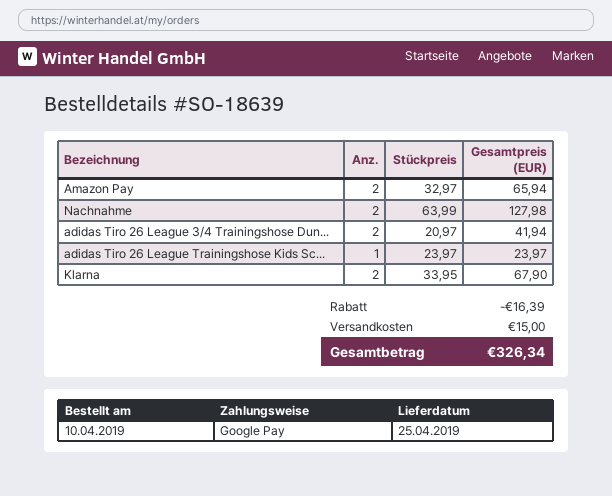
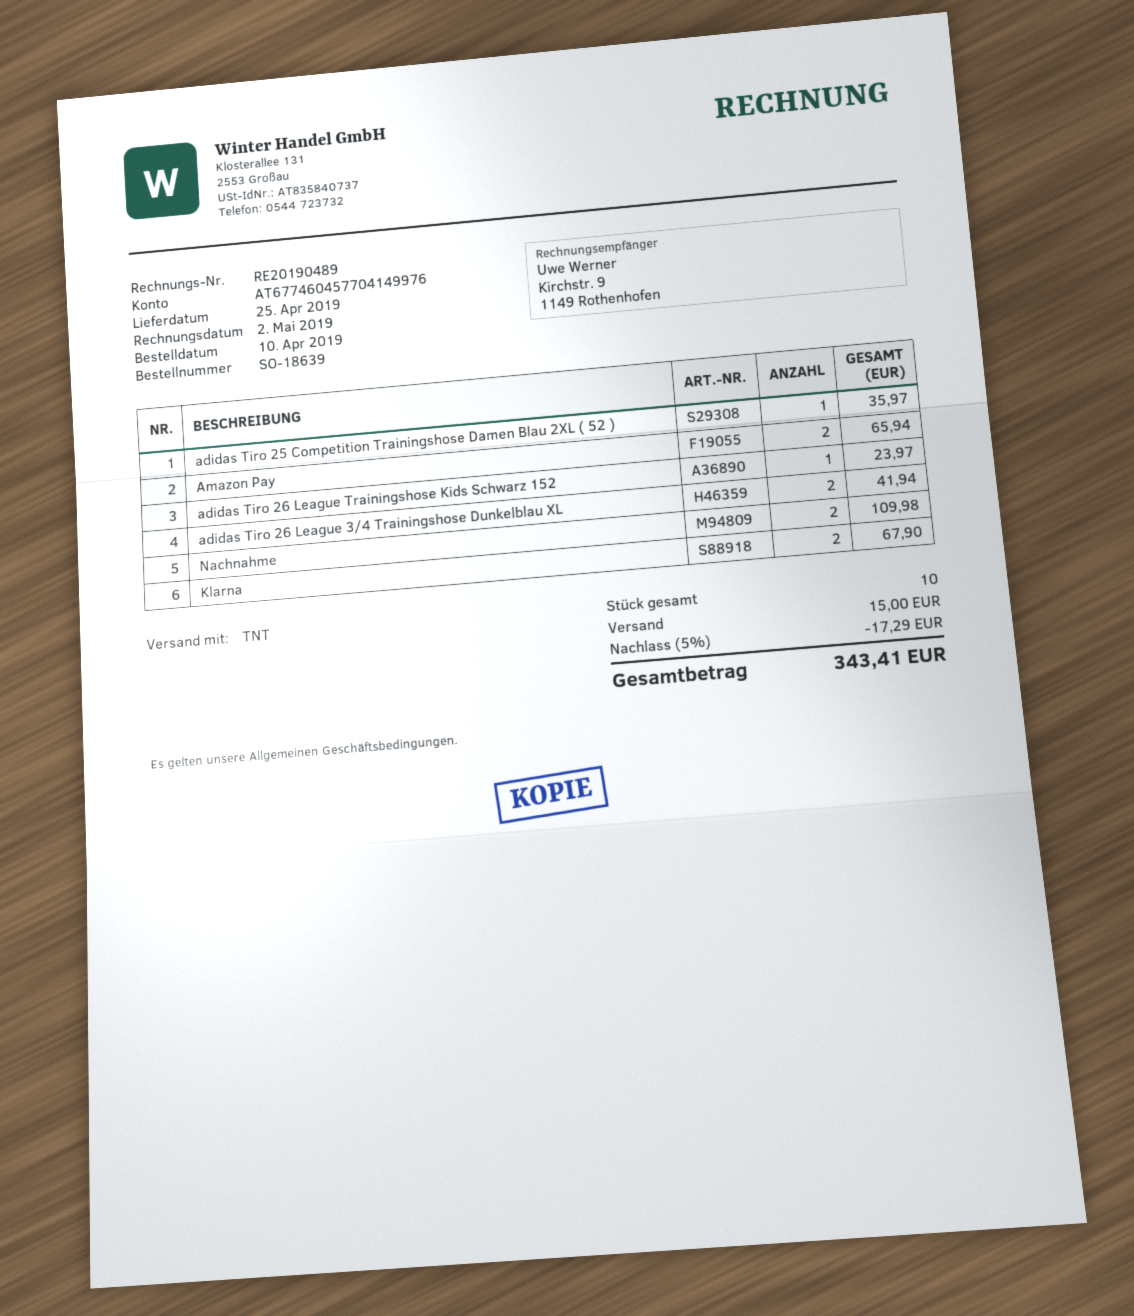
Nachnahme: 2 for 127.98 -> 2 for 109.98
adidas Tiro 25 Competition Trainingshose Damen Blau 2XL ( 52 ): none -> 1 for 35.97
discount: 16.39 -> 17.29
total: 326.34 -> 343.41

